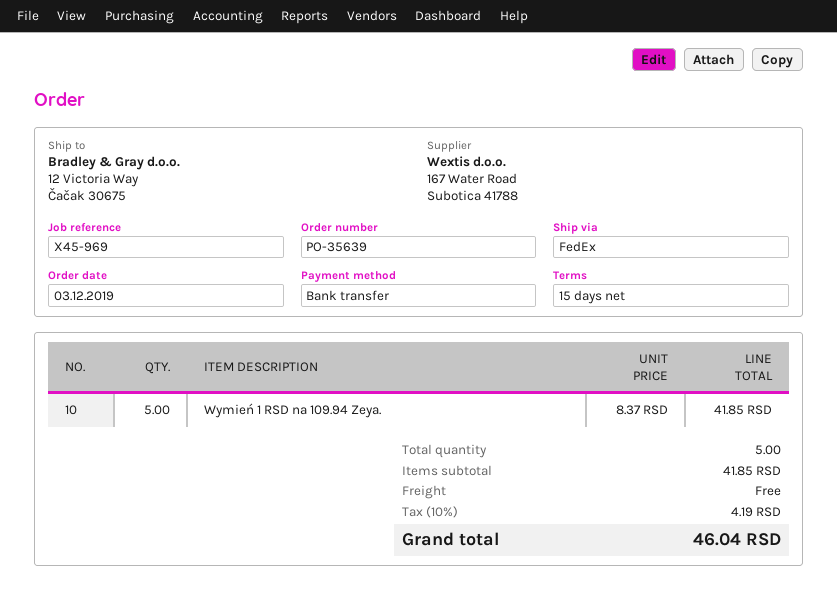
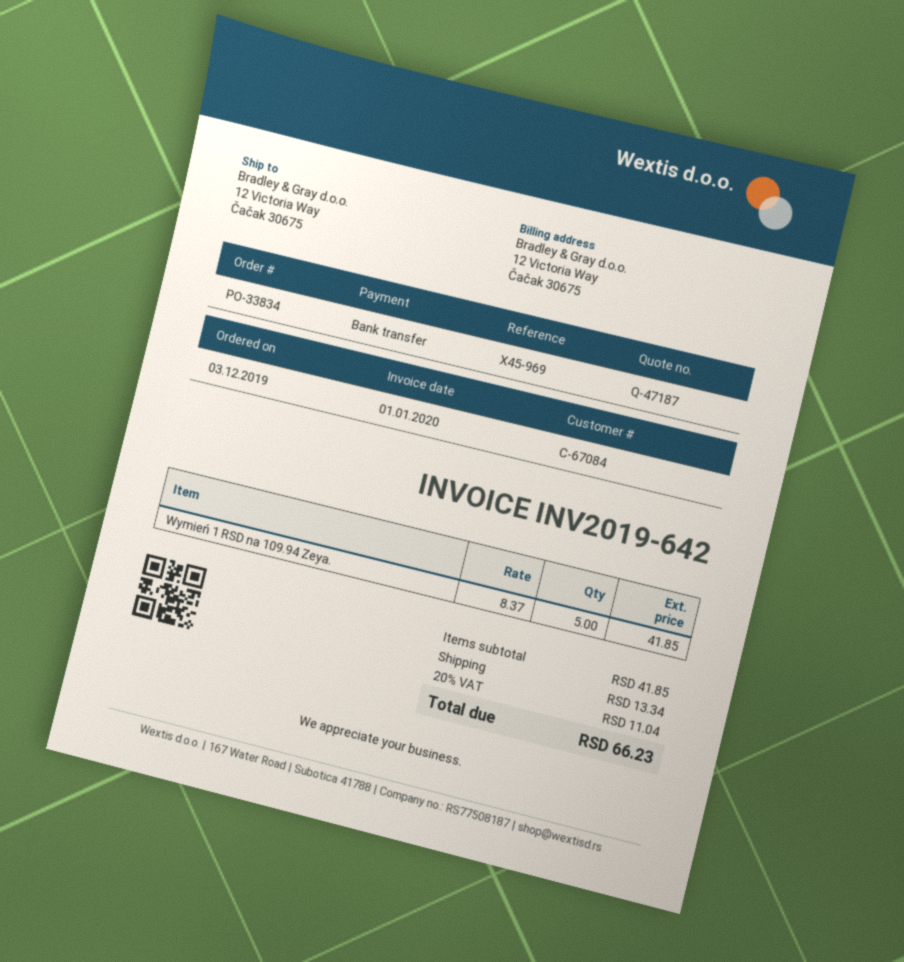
order number: PO-35639 -> PO-33834
shipping: 0.00 -> 13.34
tax: 10% = 4.19 -> 20% = 11.04
total: 46.04 -> 66.23

